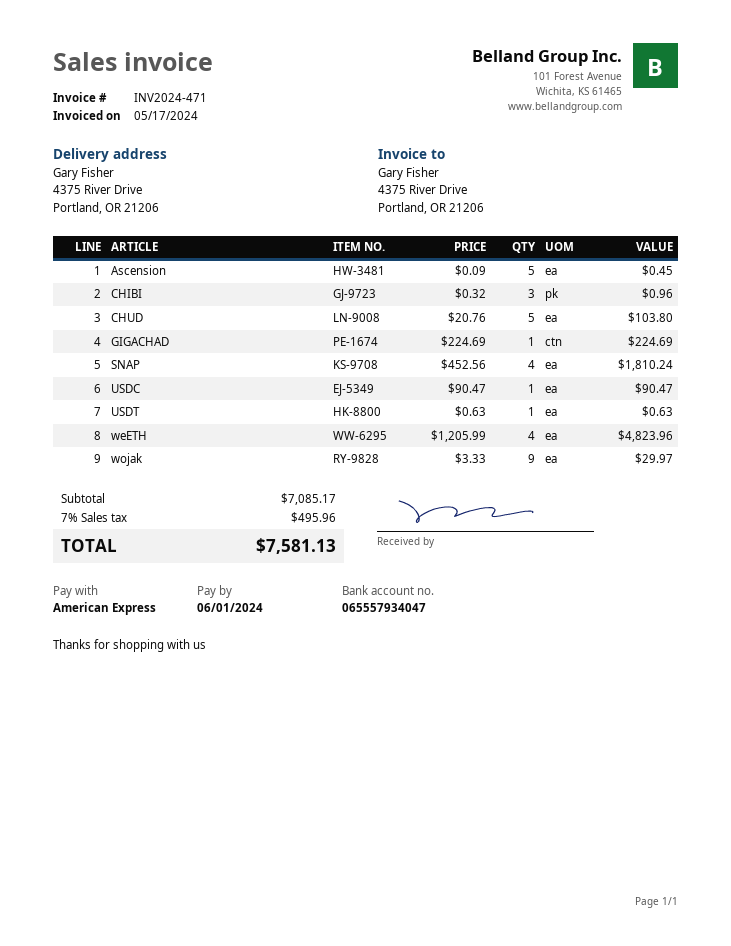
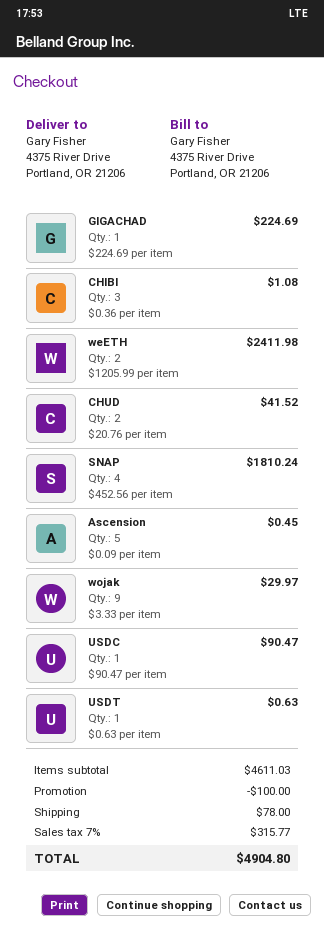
CHIBI: 3 x 0.32 = 0.96 -> 3 x 0.36 = 1.08
CHUD: 5 x 20.76 = 103.80 -> 2 x 20.76 = 41.52
weETH: 4 x 1205.99 = 4823.96 -> 2 x 1205.99 = 2411.98
subtotal: 7085.17 -> 4611.03
discount: none -> 100.00
shipping: none -> 78.00
tax: 7% = 495.96 -> 7% = 315.77
total: 7581.13 -> 4904.80

